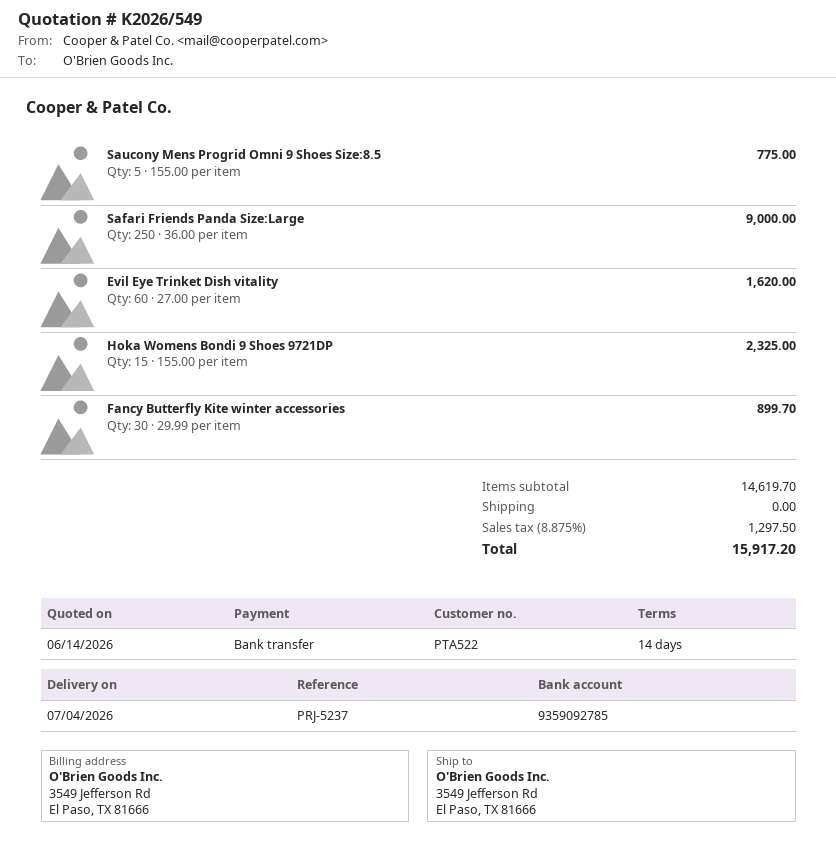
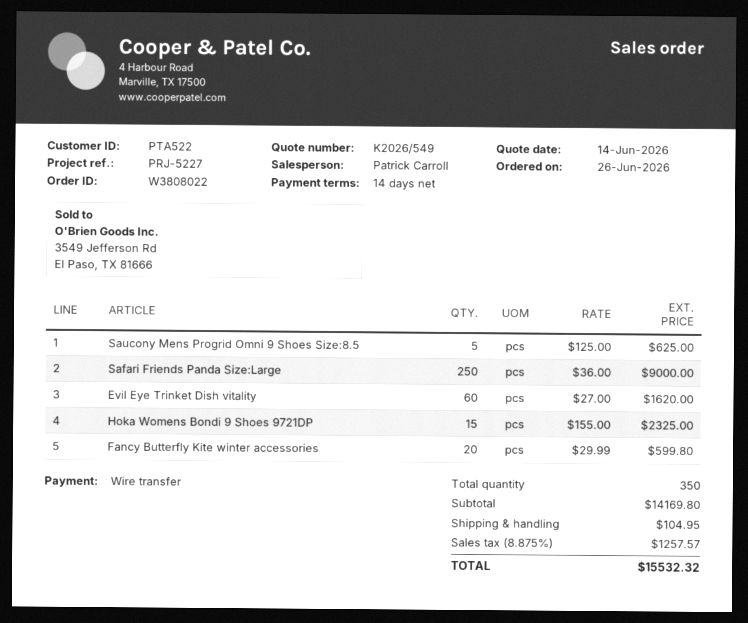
reference: PRJ-5237 -> PRJ-5227
Saucony Mens Progrid Omni 9 Shoes Size:8.5: 5 x 155.00 = 775.00 -> 5 x 125.00 = 625.00
Fancy Butterfly Kite winter accessories: 30 x 29.99 = 899.70 -> 20 x 29.99 = 599.80
subtotal: 14619.70 -> 14169.80
shipping: 0.00 -> 104.95
tax: 8.875% = 1297.50 -> 8.875% = 1257.57
total: 15917.20 -> 15532.32

